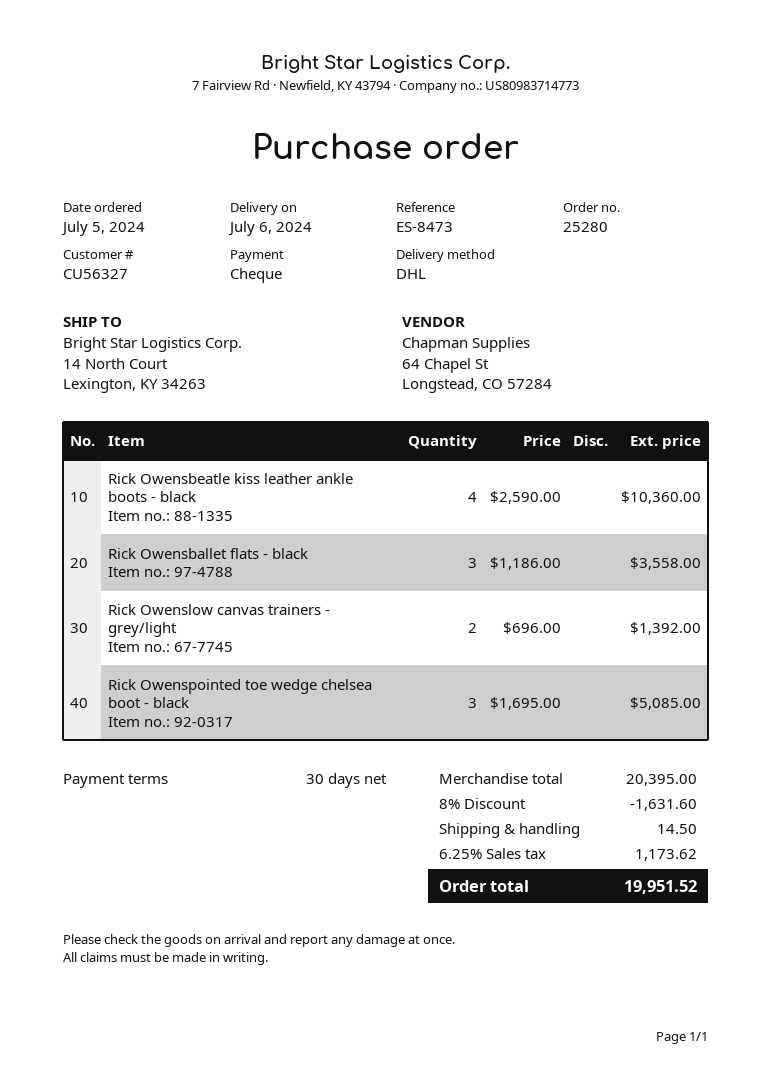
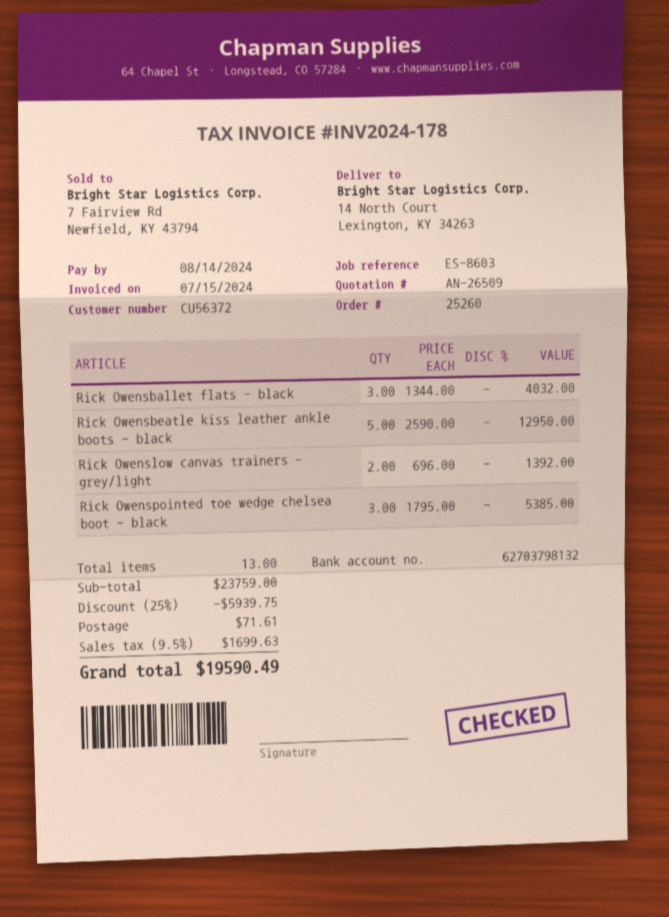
order number: 25280 -> 25260
customer number: CU56327 -> CU56372
reference: ES-8473 -> ES-8603
Rick Owensbeatle kiss leather ankle boots - black: 4 x 2590.00 = 10360.00 -> 5 x 2590.00 = 12950.00
Rick Owensballet flats - black: 3 x 1186.00 = 3558.00 -> 3 x 1344.00 = 4032.00
Rick Owenspointed toe wedge chelsea boot - black: 3 x 1695.00 = 5085.00 -> 3 x 1795.00 = 5385.00
subtotal: 20395.00 -> 23759.00
discount: 8% = 1631.60 -> 25% = 5939.75
shipping: 14.50 -> 71.61
tax: 6.25% = 1173.62 -> 9.5% = 1699.63
total: 19951.52 -> 19590.49

